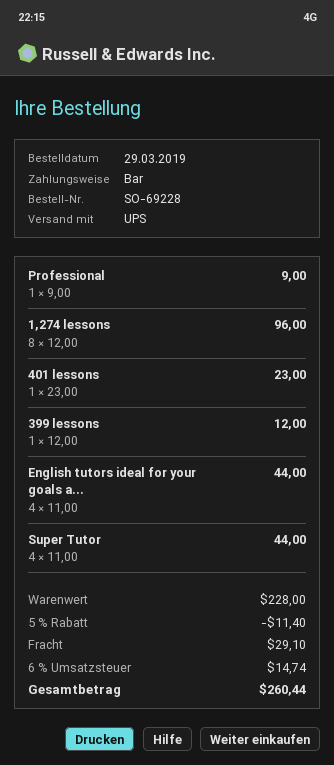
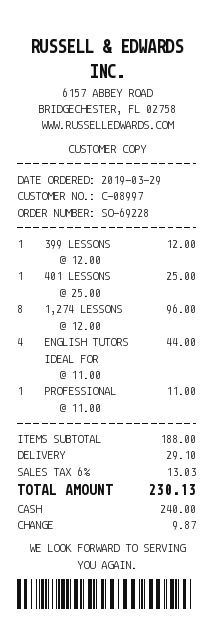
Professional: 1 x 9.00 = 9.00 -> 1 x 11.00 = 11.00
401 lessons: 1 x 23.00 = 23.00 -> 1 x 25.00 = 25.00
Super Tutor: 4 x 11.00 = 44.00 -> none
subtotal: 228.00 -> 188.00
discount: 5% = 11.40 -> none
tax: 6% = 14.74 -> 6% = 13.03
total: 260.44 -> 230.13

